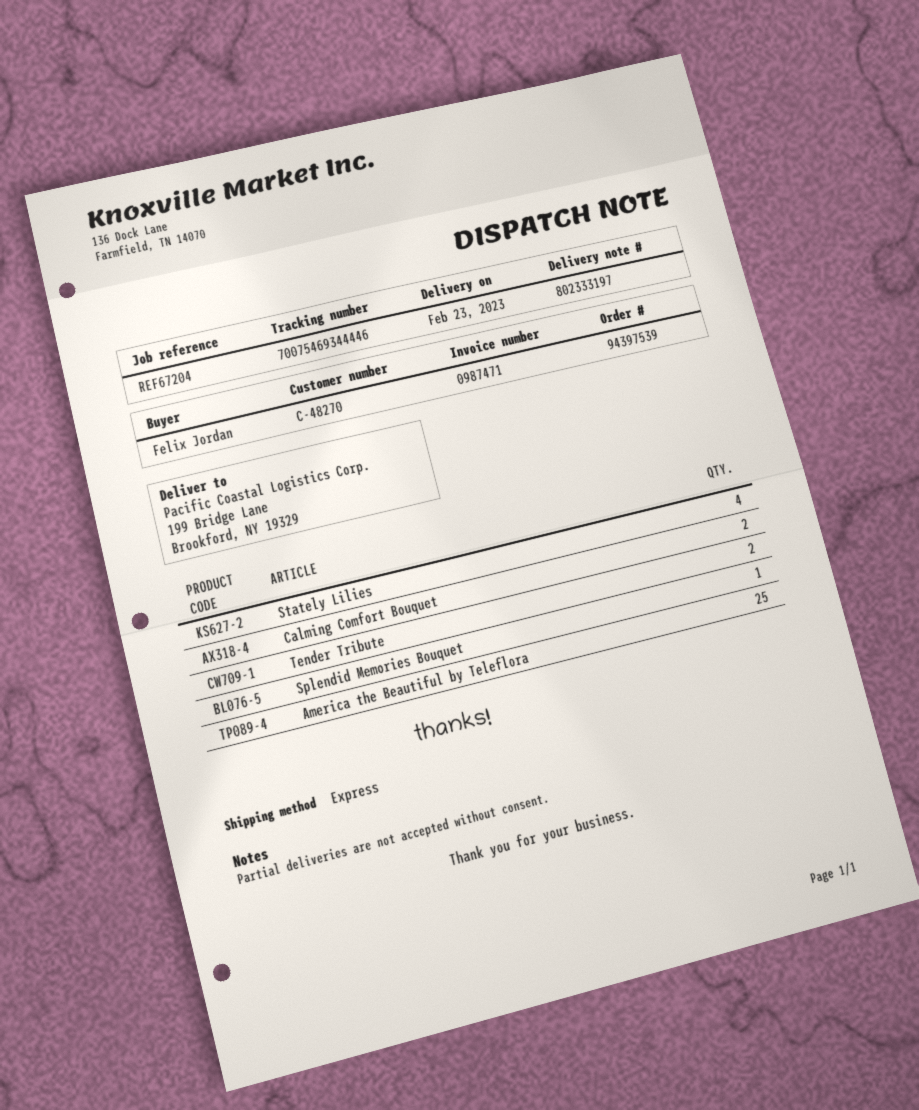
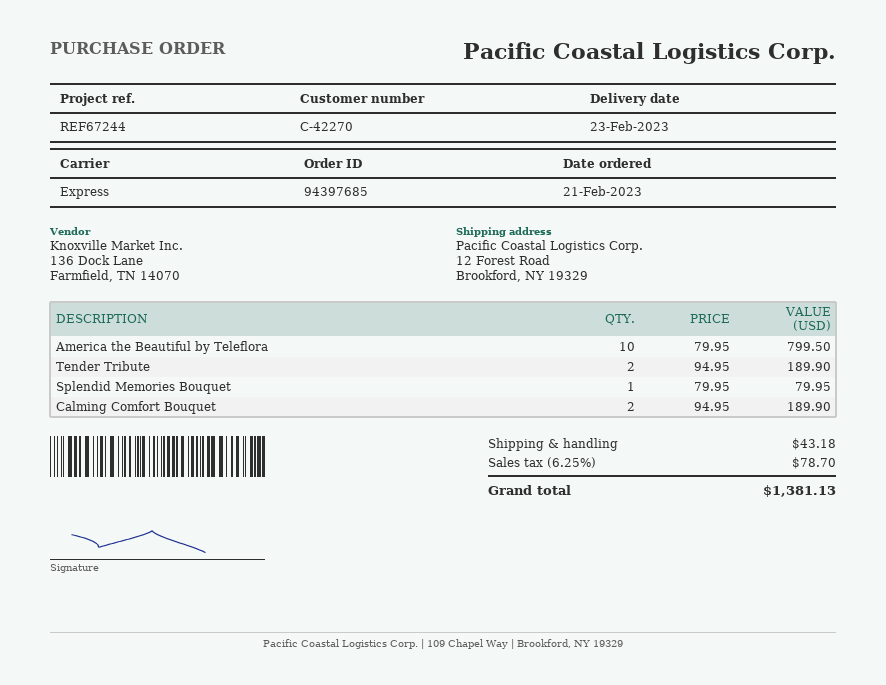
order number: 94397539 -> 94397685
customer number: C-48270 -> C-42270
reference: REF67204 -> REF67244
ship to: 199 Bridge Lane, Brookford, NY 19329 -> 12 Forest Road, Brookford, NY 19329
Stately Lilies: 4 -> none
America the Beautiful by Teleflora: 25 -> 10

